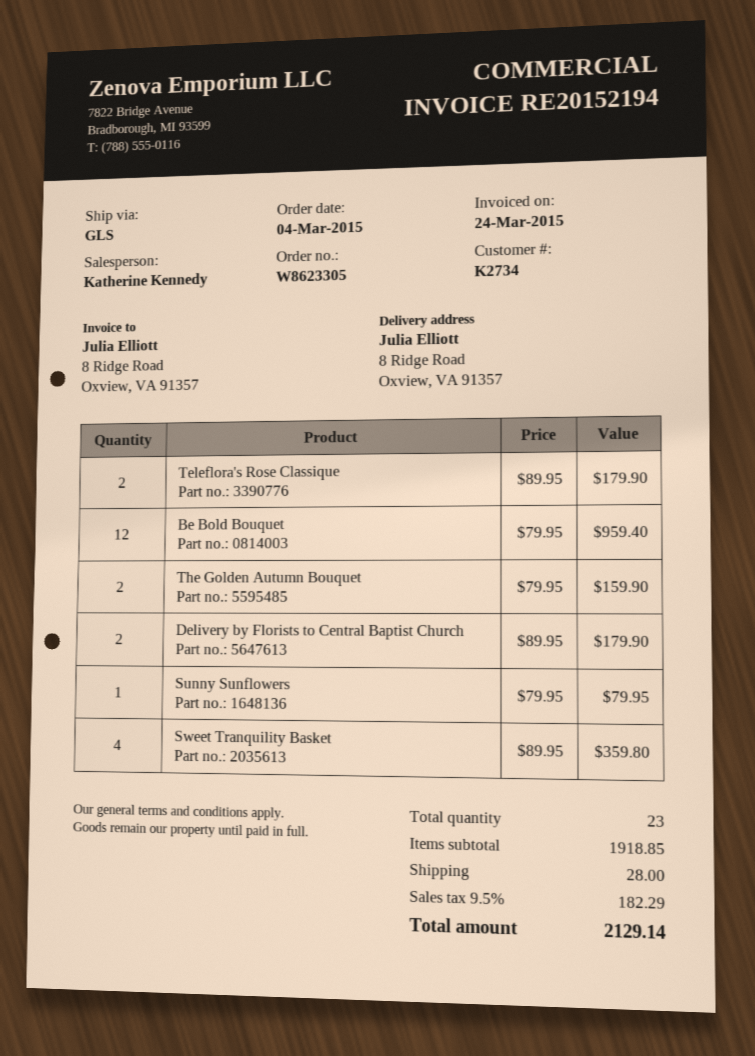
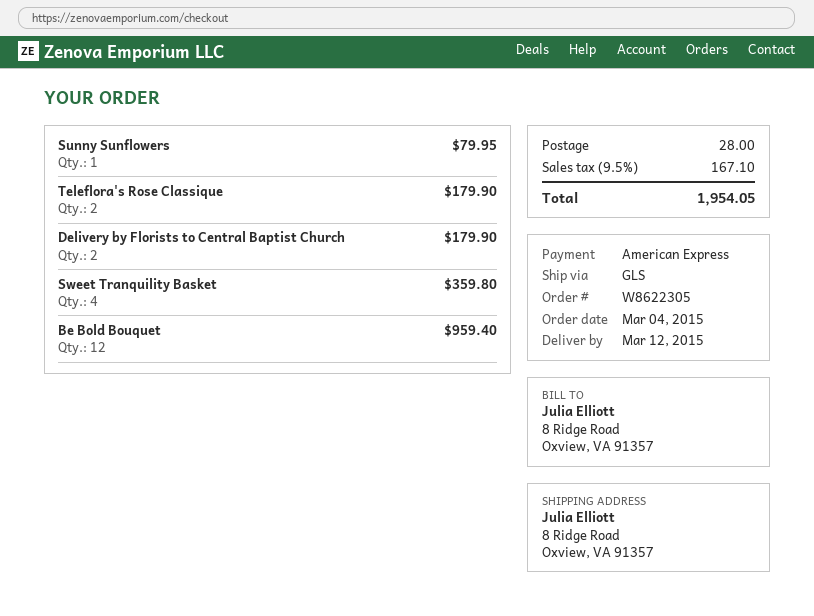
order number: W8623305 -> W8622305
The Golden Autumn Bouquet: 2 for 159.90 -> none
tax: 9.5% = 182.29 -> 9.5% = 167.10
total: 2129.14 -> 1954.05

